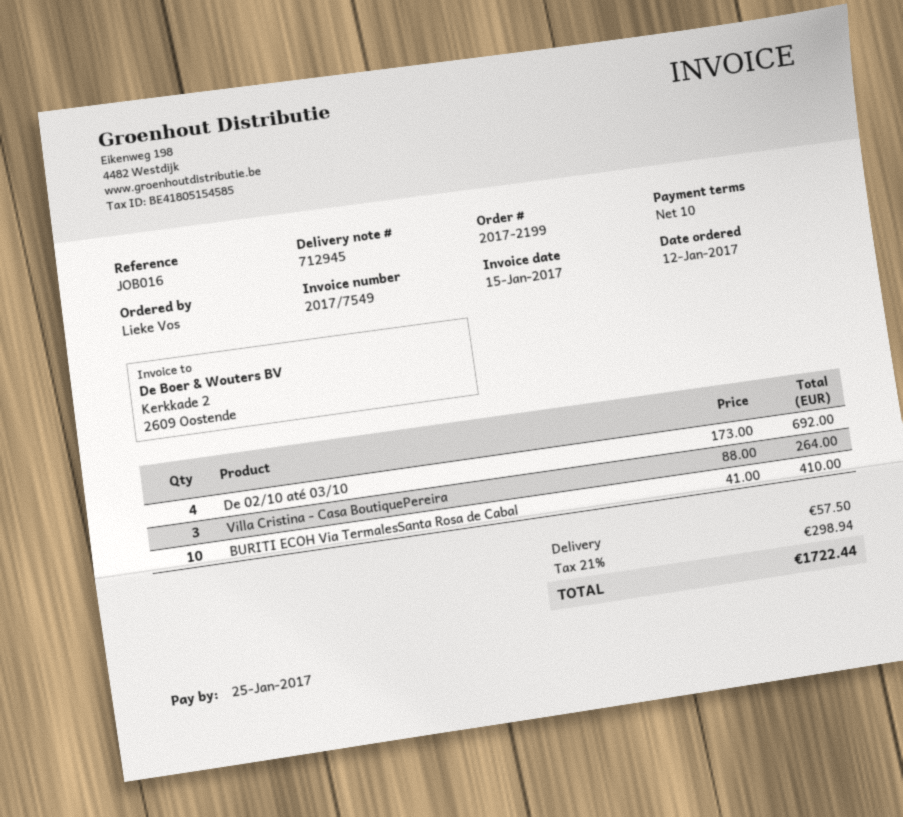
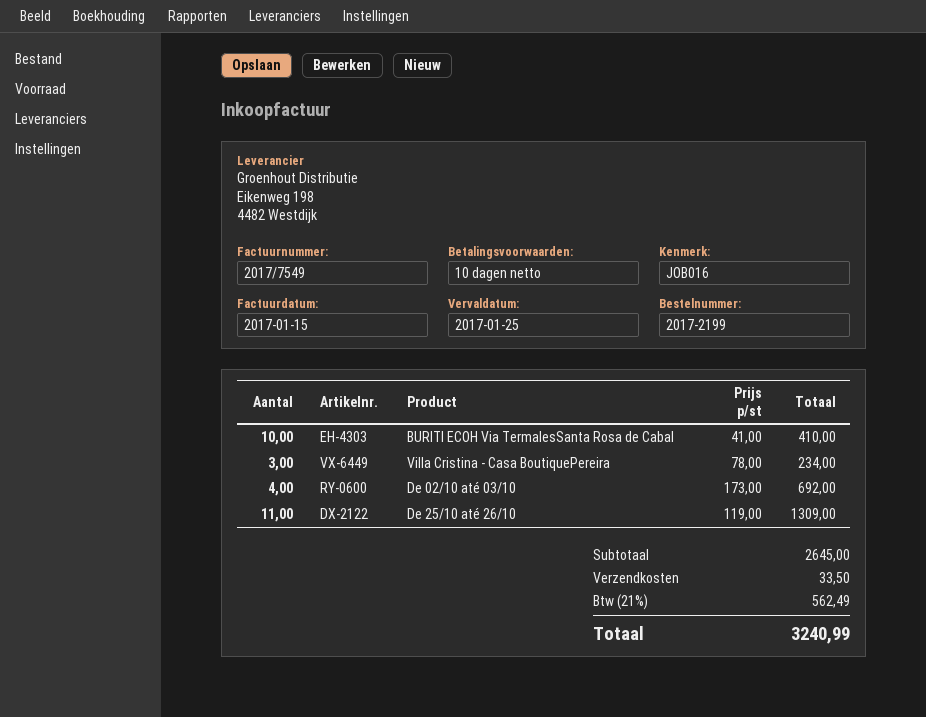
Villa Cristina - Casa BoutiquePereira: 3 x 88.00 = 264.00 -> 3 x 78.00 = 234.00
De 25/10 até 26/10: none -> 11 x 119.00 = 1309.00
shipping: 57.50 -> 33.50
tax: 21% = 298.94 -> 21% = 562.49
total: 1722.44 -> 3240.99

